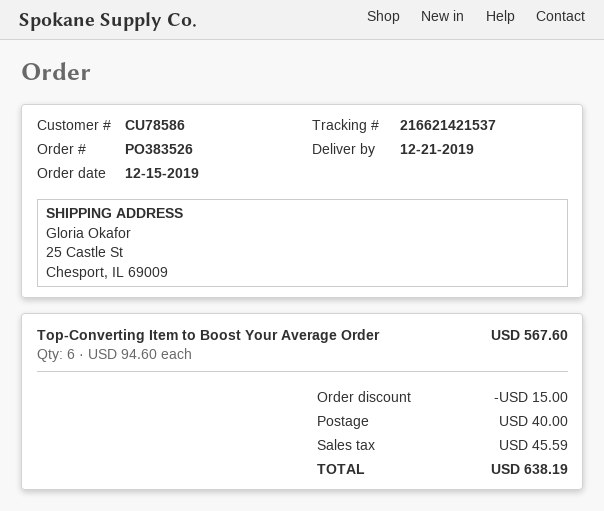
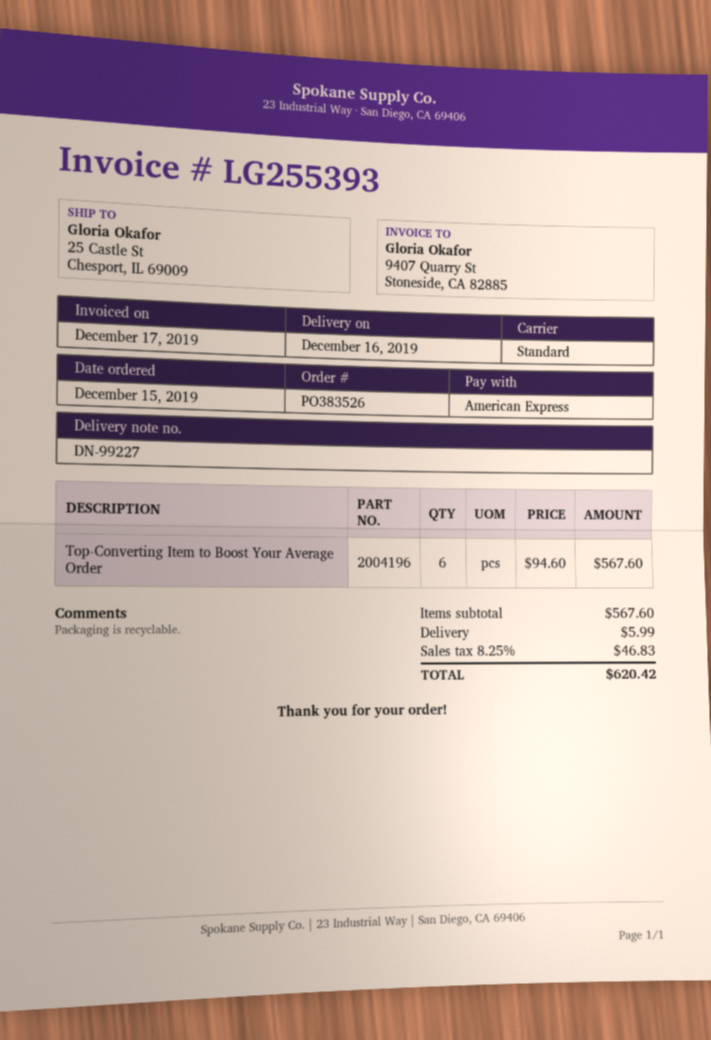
delivery date: 2019-12-21 -> 2019-12-16
discount: 15.00 -> none
shipping: 40.00 -> 5.99
tax: 45.59 -> 46.83
total: 638.19 -> 620.42

